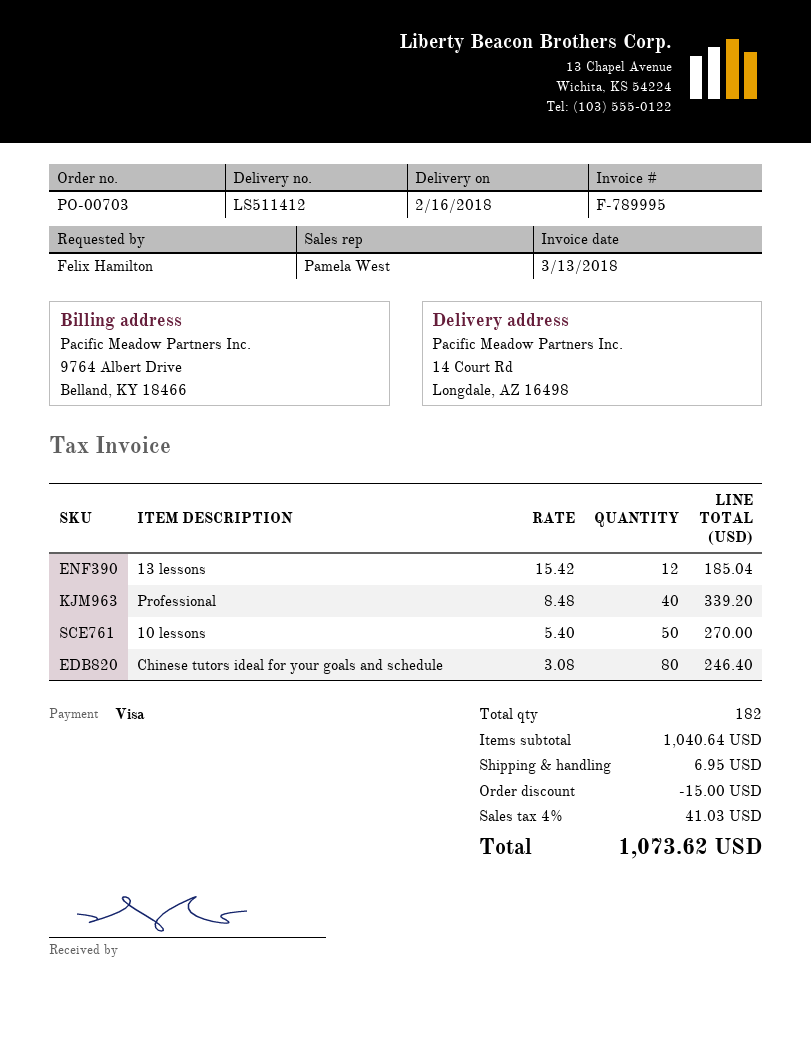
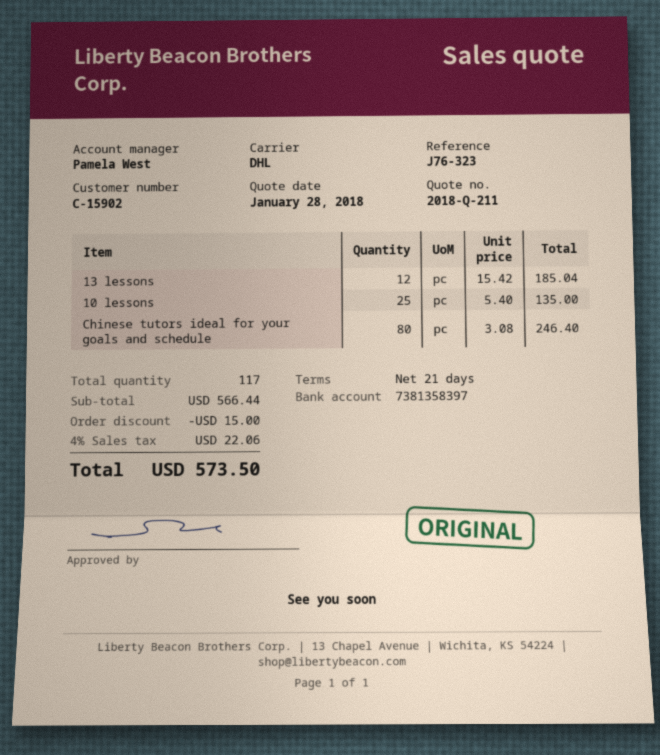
Professional: 40 x 8.48 = 339.20 -> none
10 lessons: 50 x 5.40 = 270.00 -> 25 x 5.40 = 135.00
total quantity: 182 -> 117
subtotal: 1040.64 -> 566.44
shipping: 6.95 -> none
tax: 4% = 41.03 -> 4% = 22.06
total: 1073.62 -> 573.50

